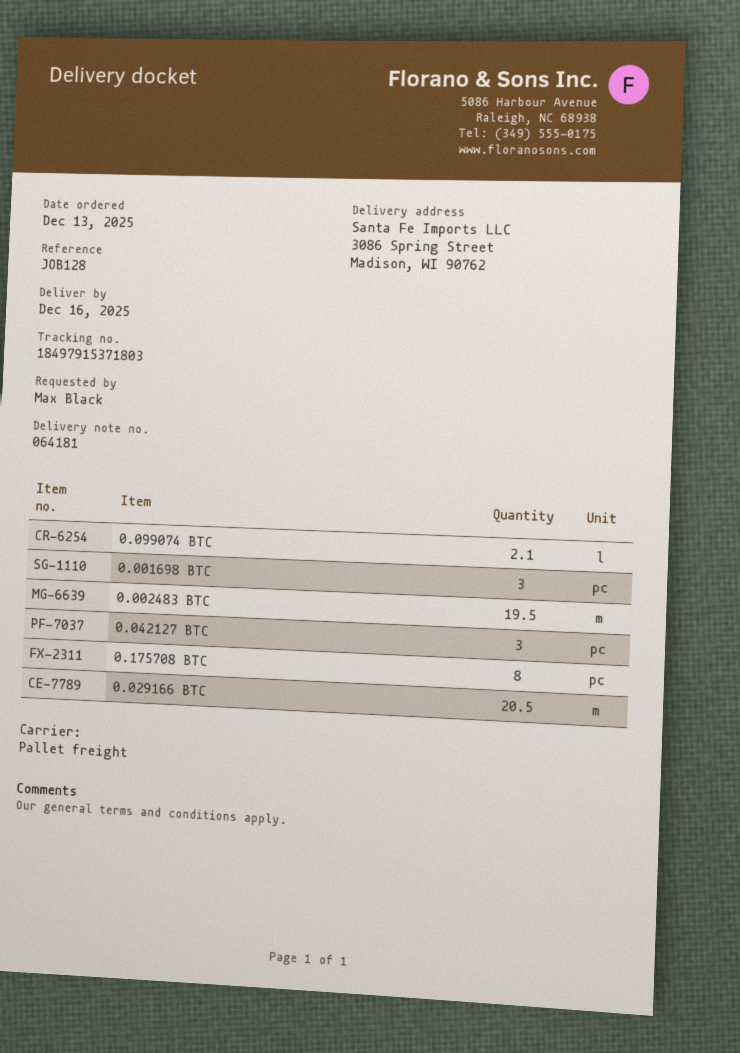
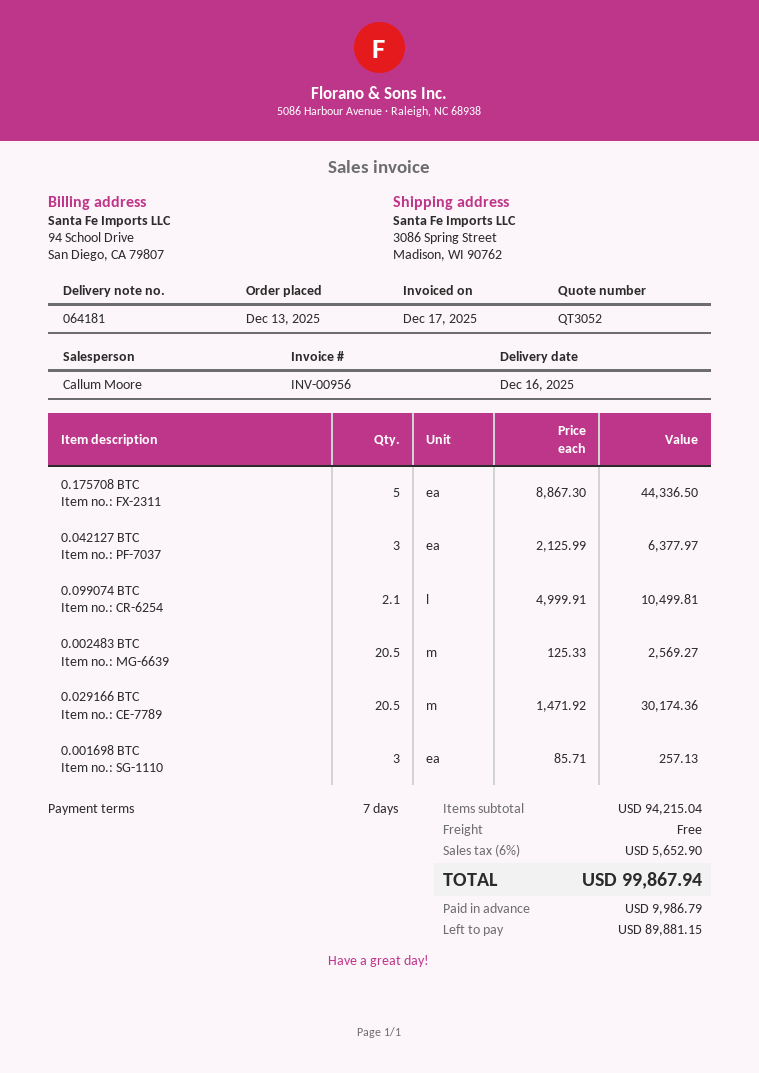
0.002483 BTC: 19.5 -> 20.5
0.175708 BTC: 8 -> 5

